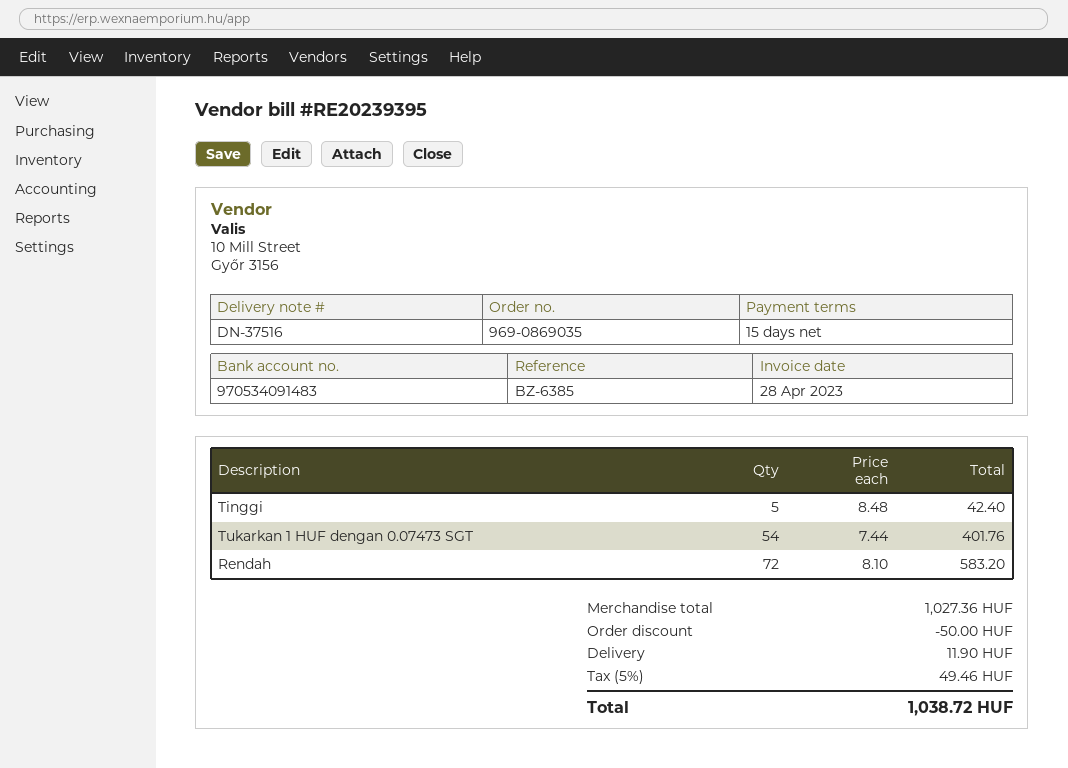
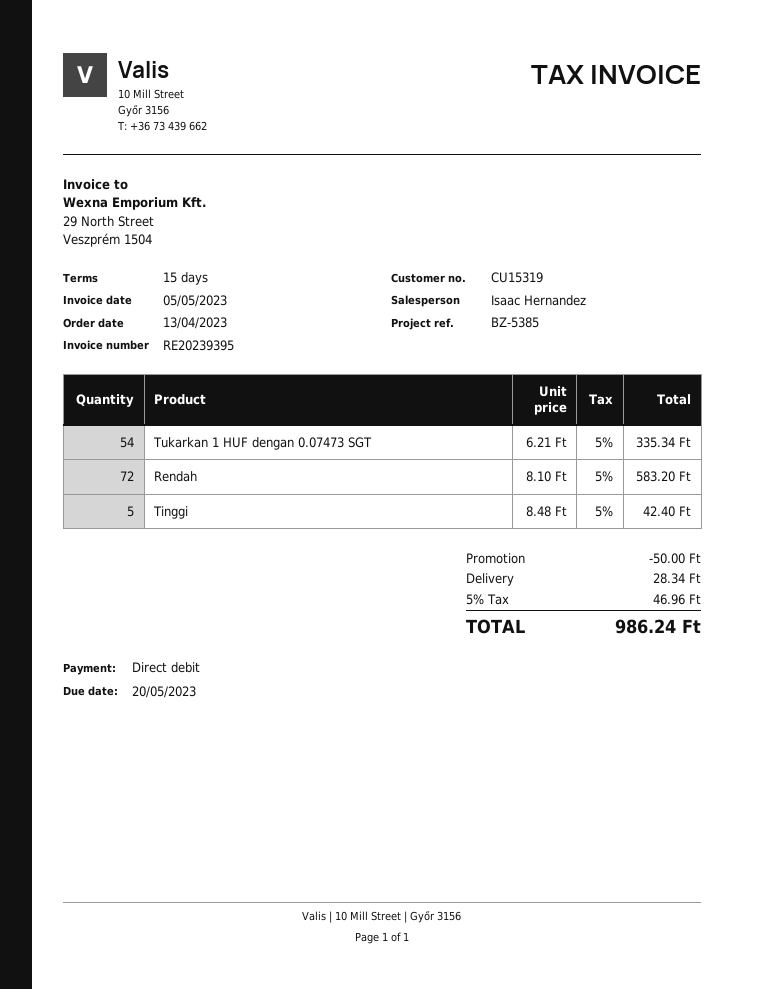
invoice date: 2023-04-28 -> 2023-05-05
reference: BZ-6385 -> BZ-5385
Tukarkan 1 HUF dengan 0.07473 SGT: 54 x 7.44 = 401.76 -> 54 x 6.21 = 335.34
shipping: 11.90 -> 28.34
tax: 5% = 49.46 -> 5% = 46.96
total: 1038.72 -> 986.24

